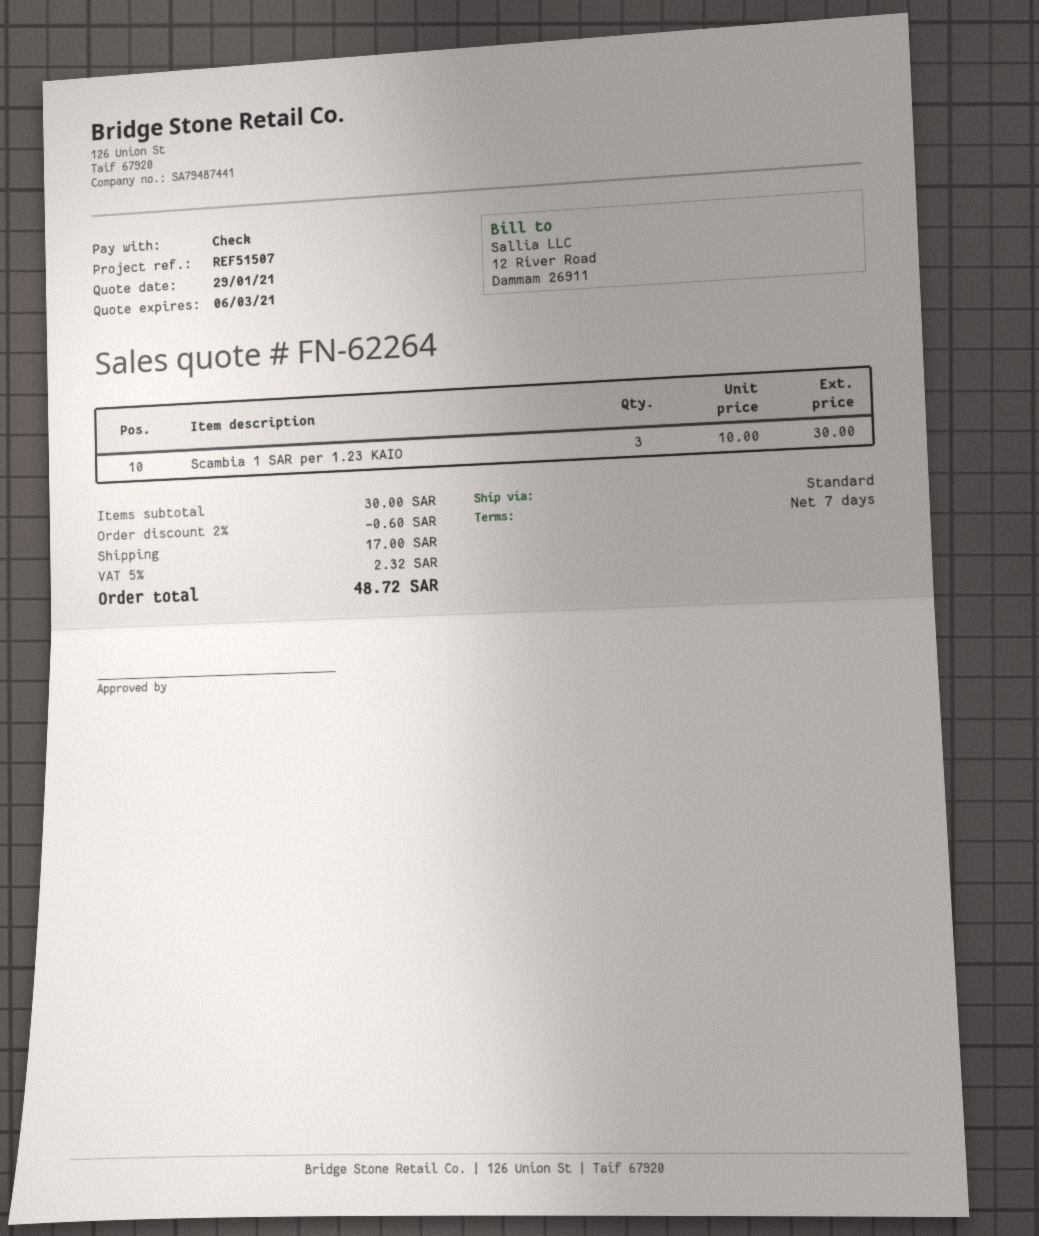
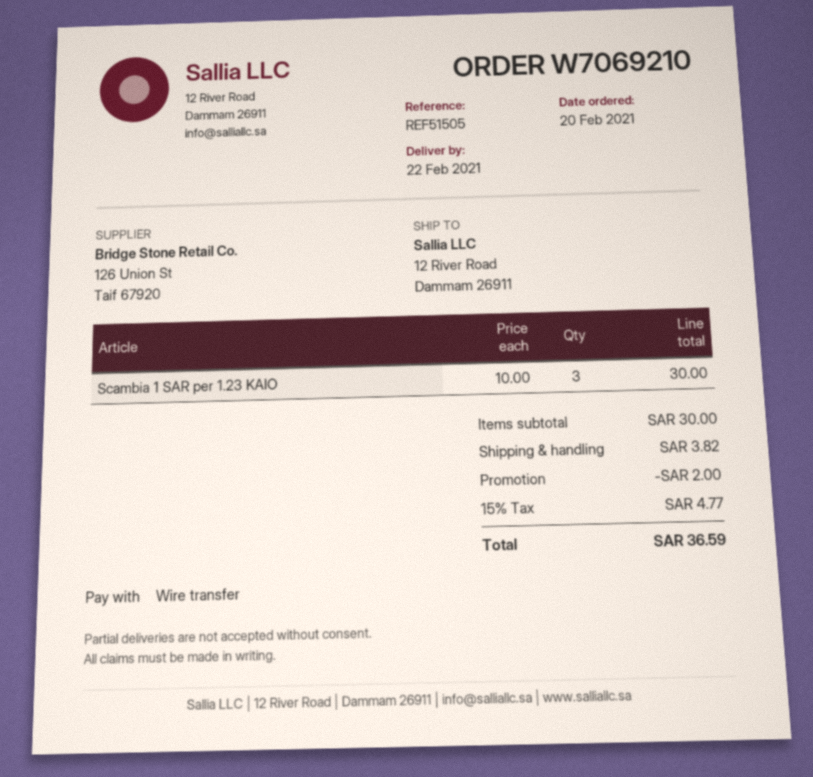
reference: REF51507 -> REF51505
payment method: cheque -> bank transfer
discount: 0.60 -> 2.00
shipping: 17.00 -> 3.82
tax: 5% = 2.32 -> 15% = 4.77
total: 48.72 -> 36.59

